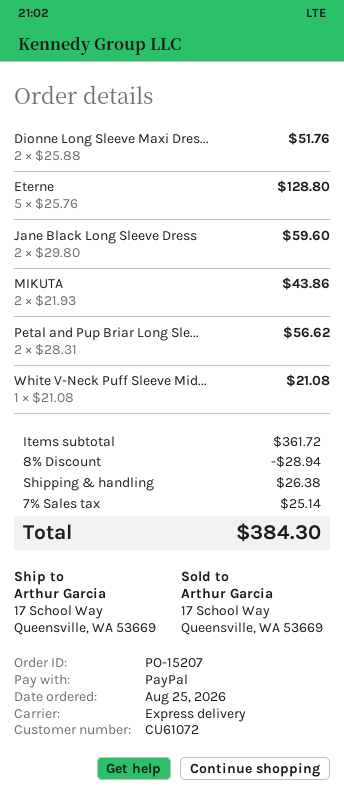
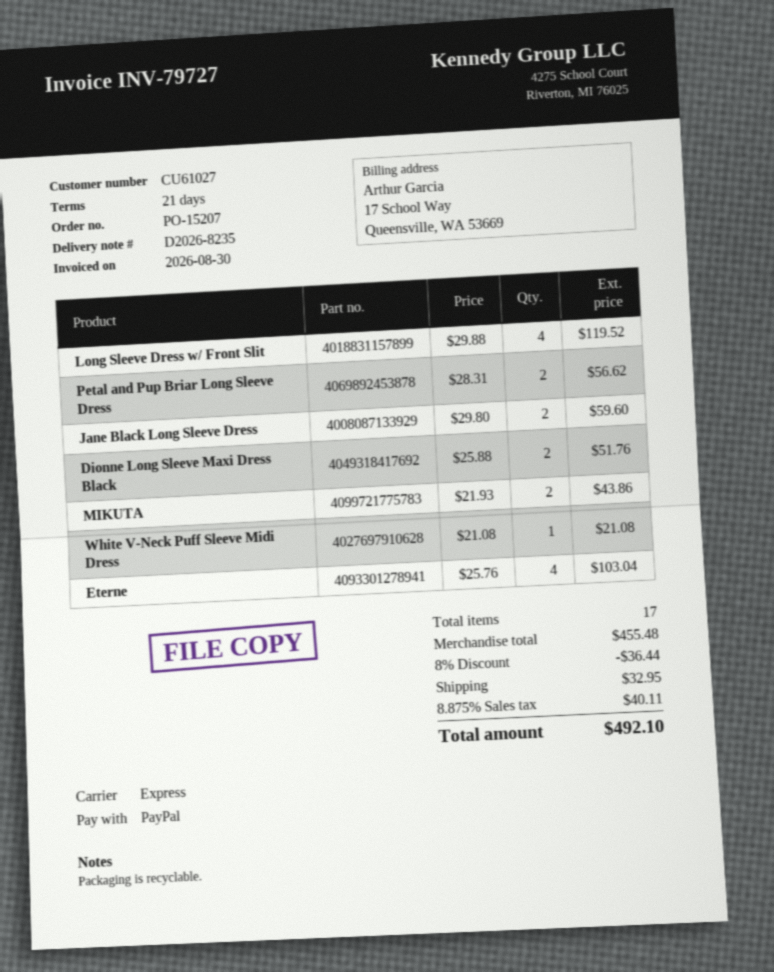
customer number: CU61072 -> CU61027
Eterne: 5 x 25.76 = 128.80 -> 4 x 25.76 = 103.04
Long Sleeve Dress w/ Front Slit: none -> 4 x 29.88 = 119.52
subtotal: 361.72 -> 455.48
discount: 8% = 28.94 -> 8% = 36.44
shipping: 26.38 -> 32.95
tax: 7% = 25.14 -> 8.875% = 40.11
total: 384.30 -> 492.10

